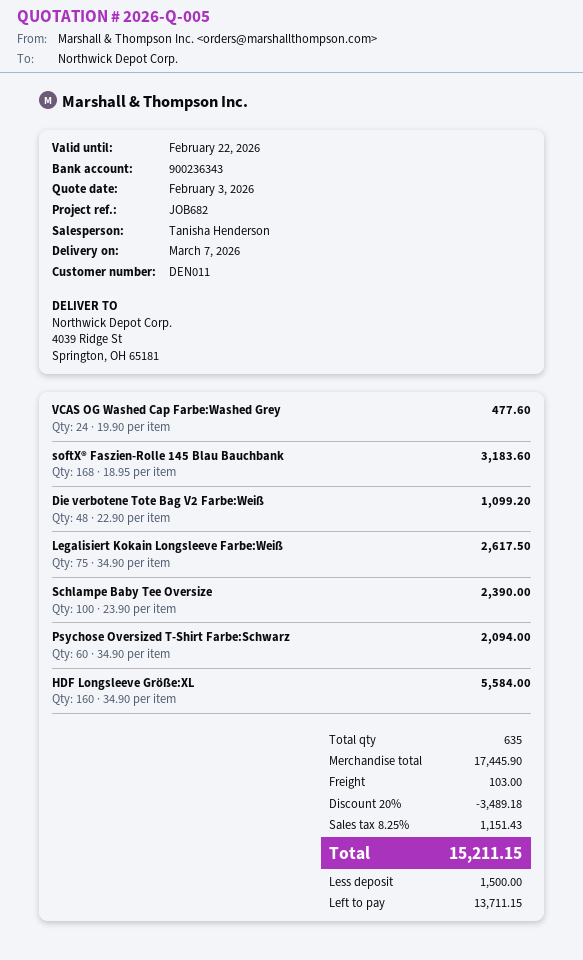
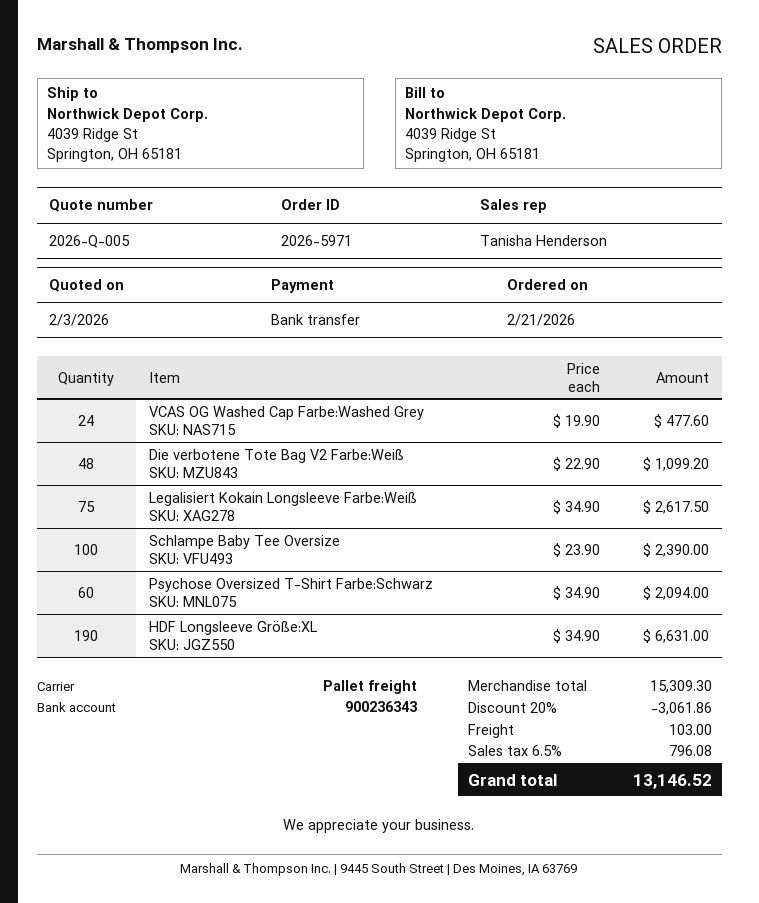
softX® Faszien-Rolle 145 Blau Bauchbank: 168 x 18.95 = 3183.60 -> none
HDF Longsleeve Größe:XL: 160 x 34.90 = 5584.00 -> 190 x 34.90 = 6631.00
subtotal: 17445.90 -> 15309.30
discount: 20% = 3489.18 -> 20% = 3061.86
tax: 8.25% = 1151.43 -> 6.5% = 796.08
total: 15211.15 -> 13146.52

